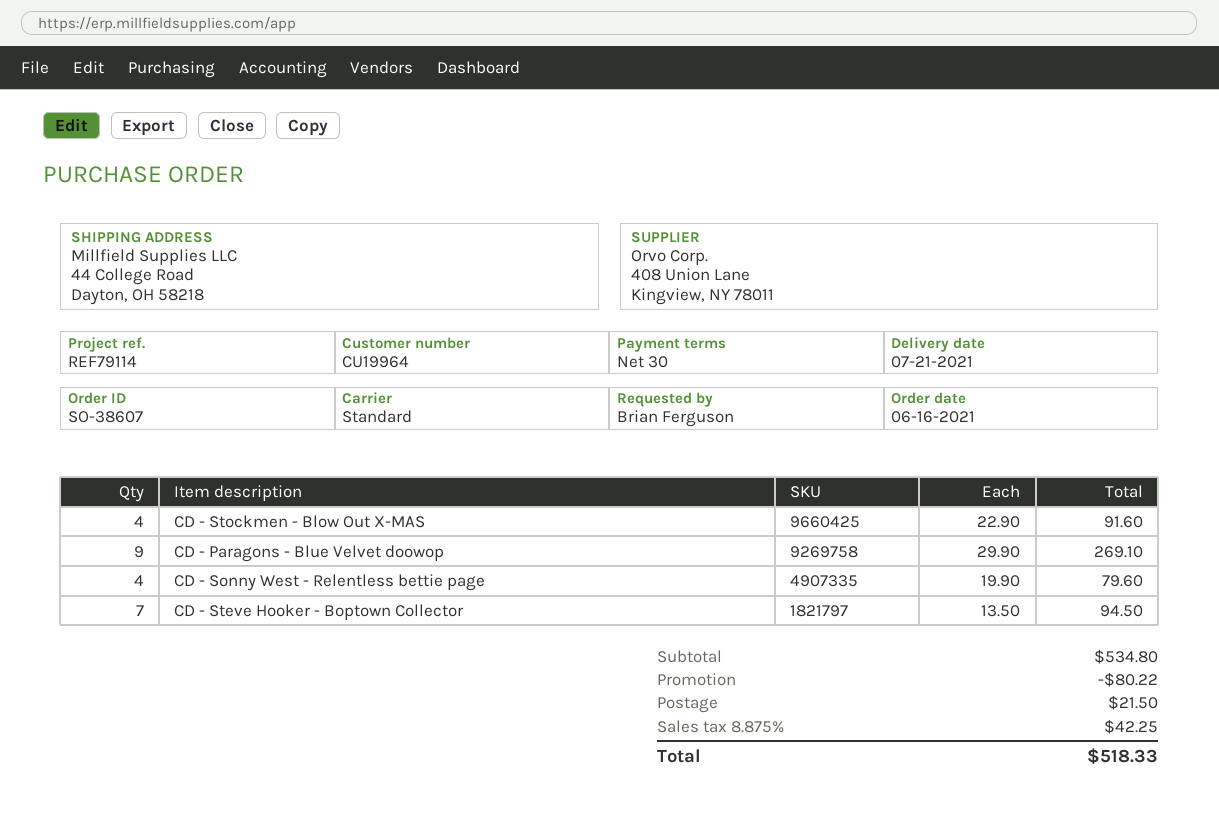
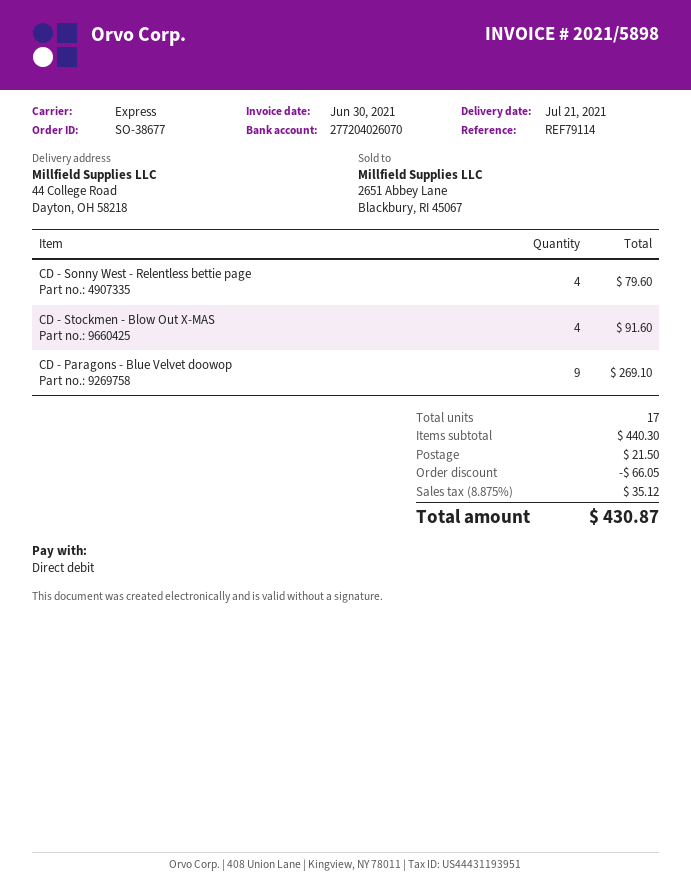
order number: SO-38607 -> SO-38677
shipping method: standard -> express
CD - Steve Hooker - Boptown Collector: 7 for 94.50 -> none
subtotal: 534.80 -> 440.30
discount: 80.22 -> 66.05
tax: 8.875% = 42.25 -> 8.875% = 35.12
total: 518.33 -> 430.87

